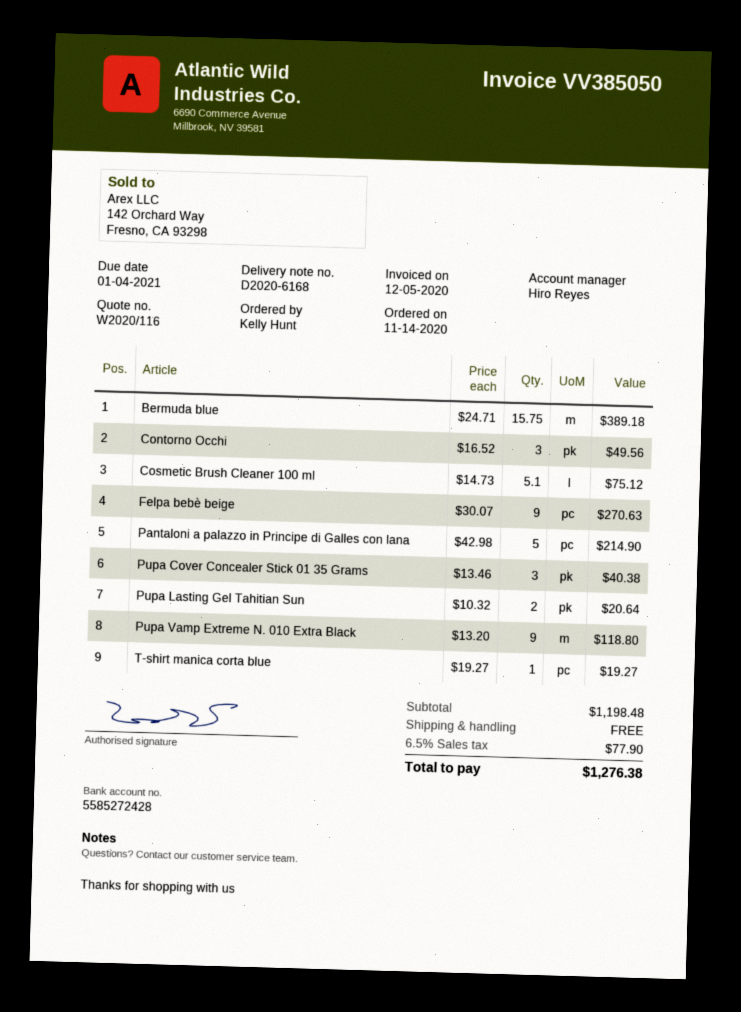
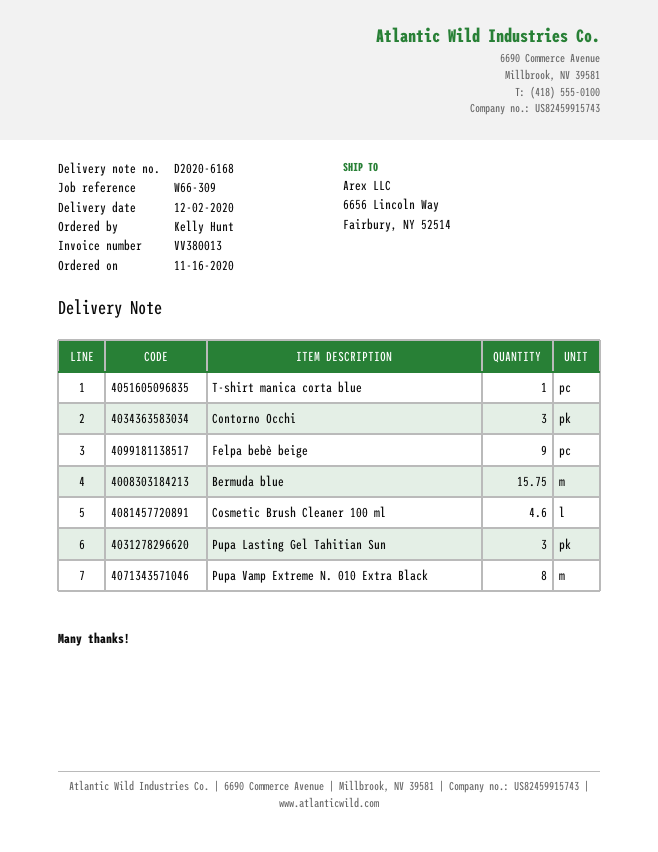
order date: 2020-11-14 -> 2020-11-16
invoice number: VV385050 -> VV380013
Cosmetic Brush Cleaner 100 ml: 5.1 -> 4.6
Pantaloni a palazzo in Principe di Galles con lana: 5 -> none
Pupa Cover Concealer Stick 01 35 Grams: 3 -> none
Pupa Lasting Gel Tahitian Sun: 2 -> 3
Pupa Vamp Extreme N. 010 Extra Black: 9 -> 8

